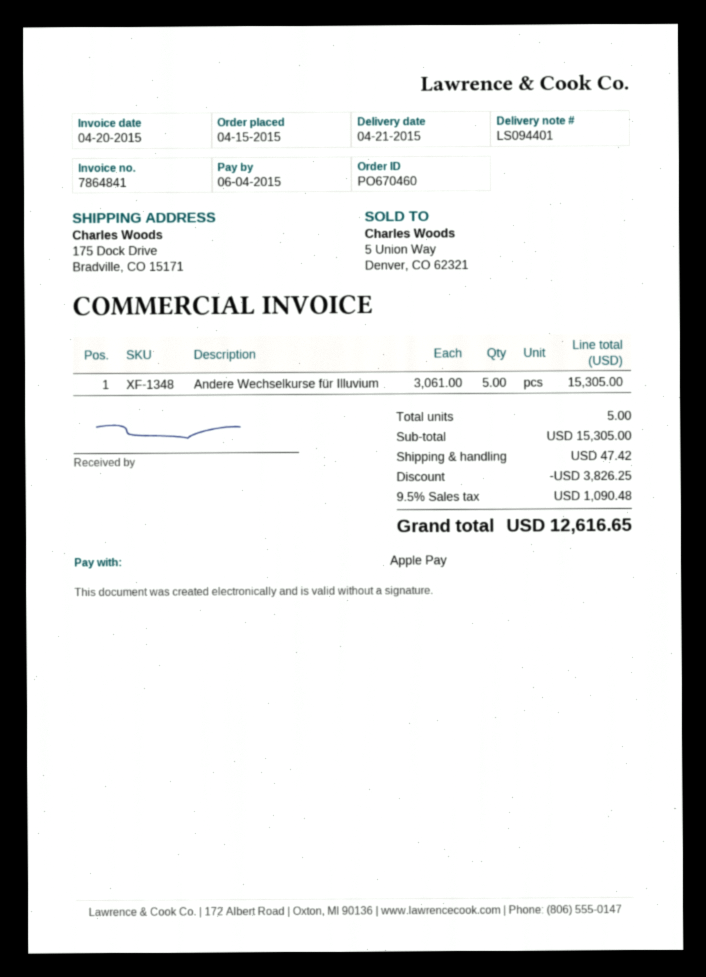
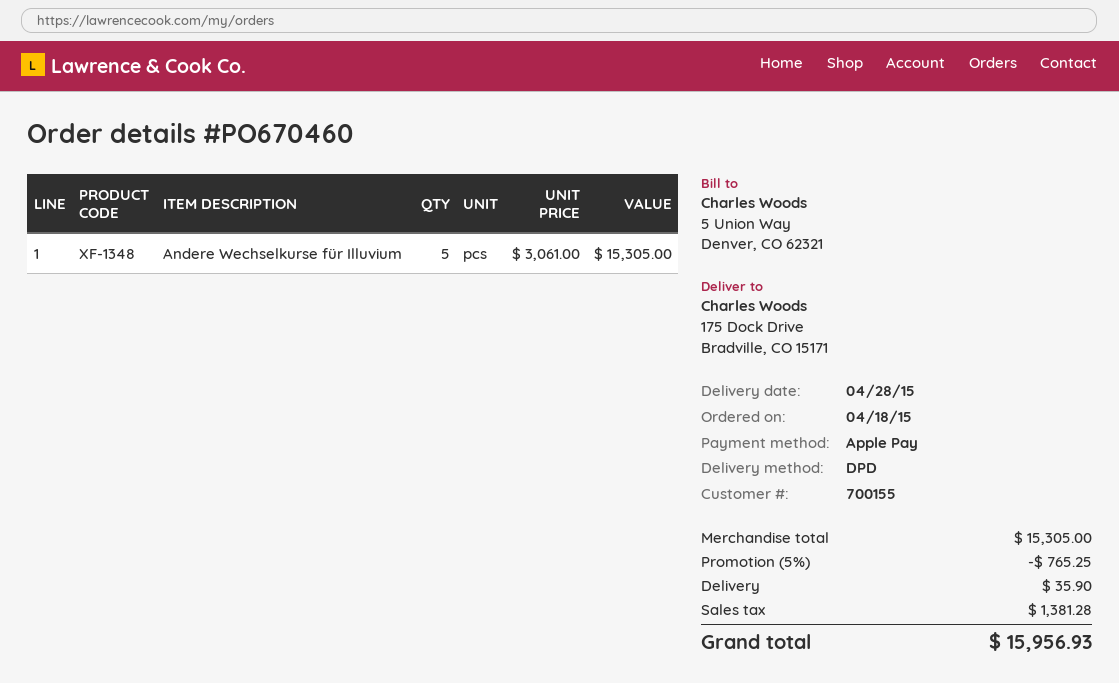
order date: 2015-04-15 -> 2015-04-18
delivery date: 2015-04-21 -> 2015-04-28
discount: 3826.25 -> 765.25
shipping: 47.42 -> 35.90
tax: 1090.48 -> 1381.28
total: 12616.65 -> 15956.93

